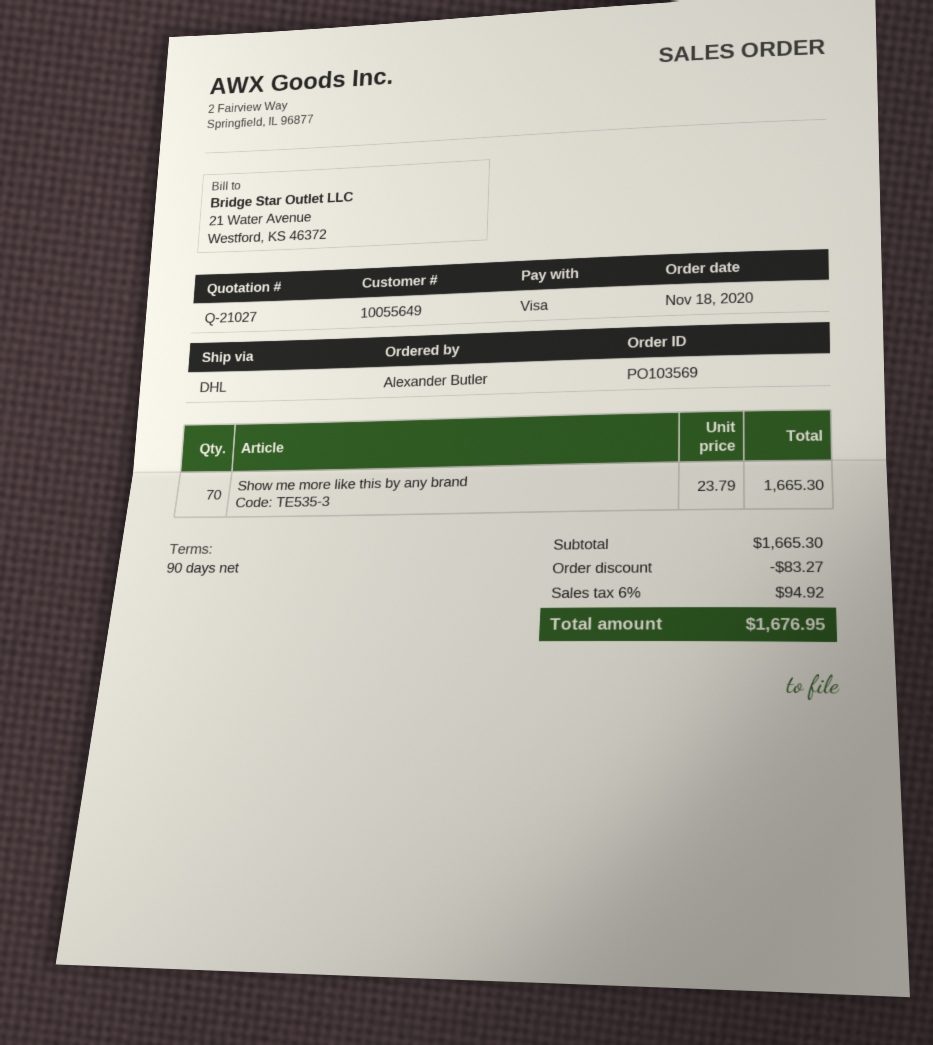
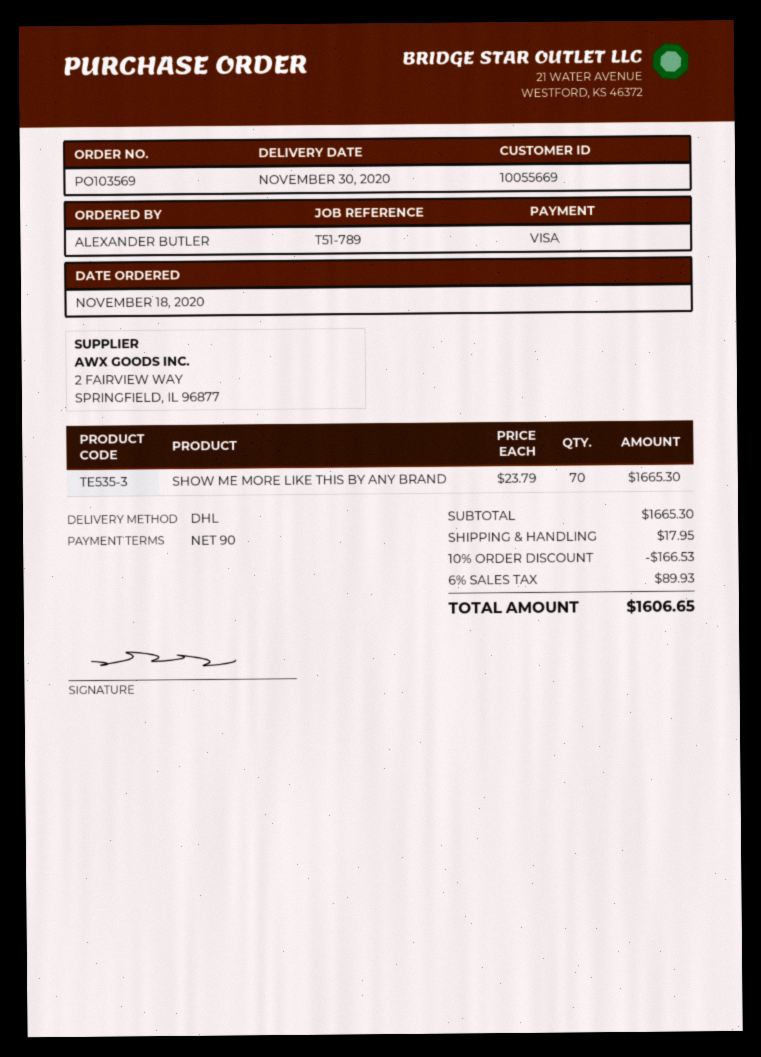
customer number: 10055649 -> 10055669
discount: 83.27 -> 166.53
shipping: none -> 17.95
tax: 6% = 94.92 -> 6% = 89.93
total: 1676.95 -> 1606.65

